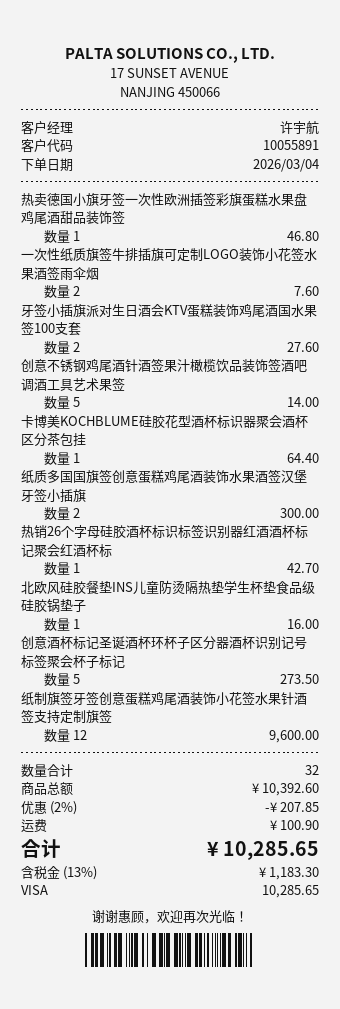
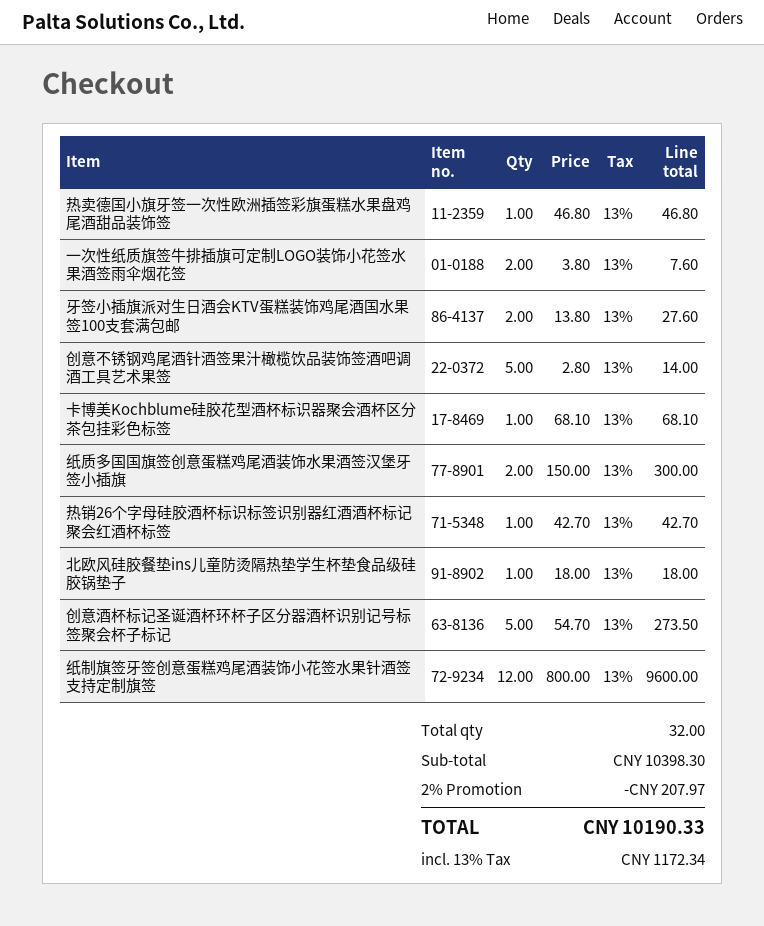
卡博美KOCHBLUME硅胶花型酒杯标识器聚会酒杯区分茶包挂: 1 for 64.40 -> 1 for 68.10
北欧风硅胶餐垫INS儿童防烫隔热垫学生杯垫食品级硅胶锅垫子: 1 for 16.00 -> 1 for 18.00
subtotal: 10392.60 -> 10398.30
discount: 2% = 207.85 -> 2% = 207.97
shipping: 100.90 -> none
tax: 13% = 1183.30 -> 13% = 1172.34
total: 10285.65 -> 10190.33

